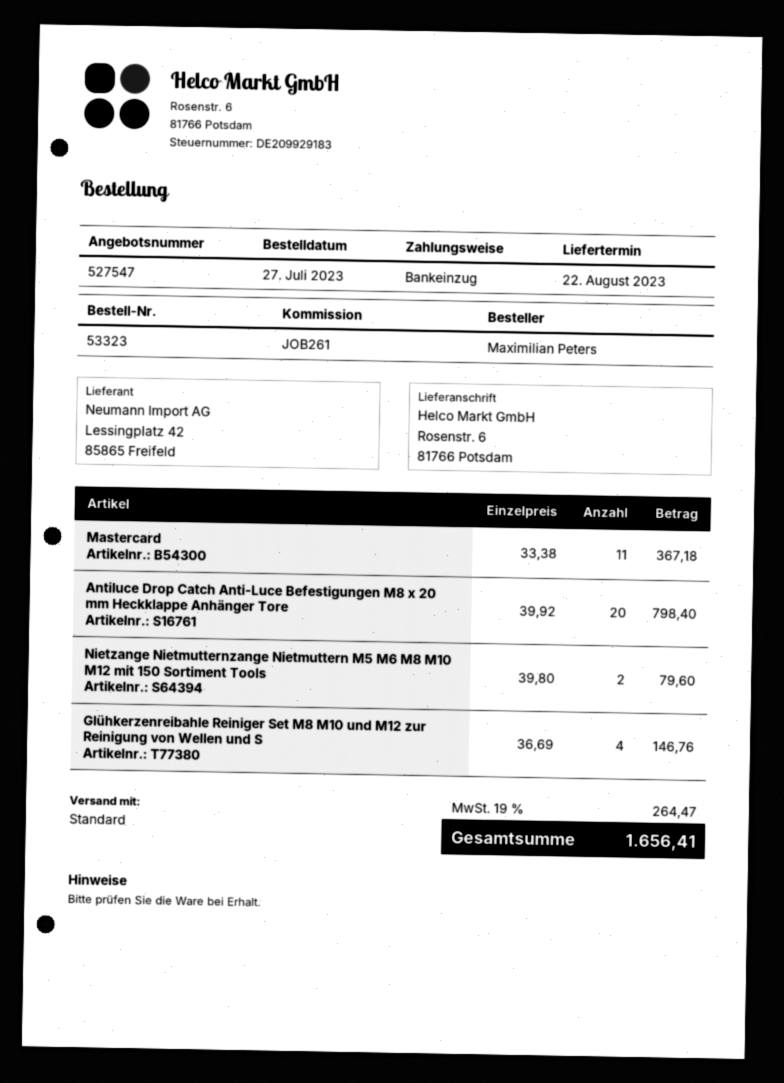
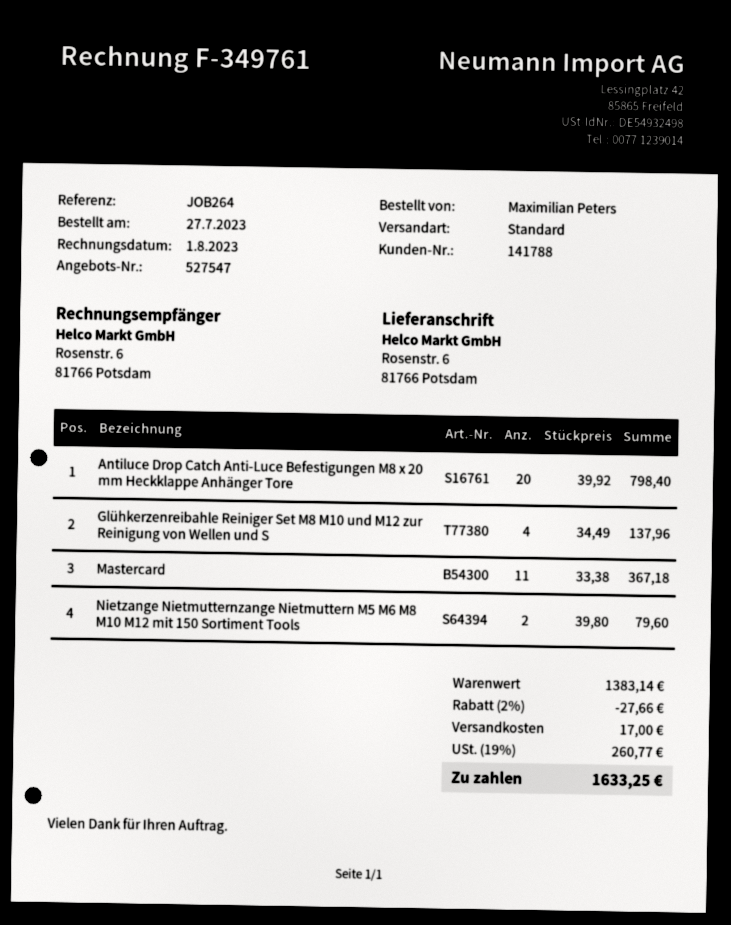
reference: JOB261 -> JOB264
Glühkerzenreibahle Reiniger Set M8 M10 und M12 zur Reinigung von Wellen und S: 4 x 36.69 = 146.76 -> 4 x 34.49 = 137.96
discount: none -> 2% = 27.66
shipping: none -> 17.00
tax: 19% = 264.47 -> 19% = 260.77
total: 1656.41 -> 1633.25

